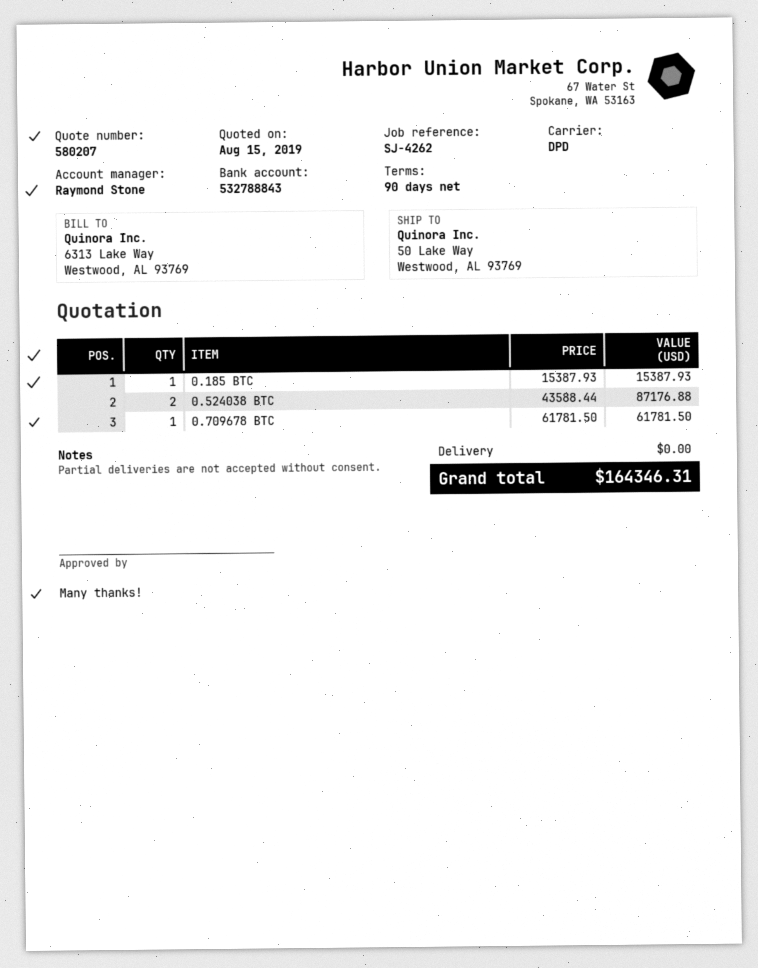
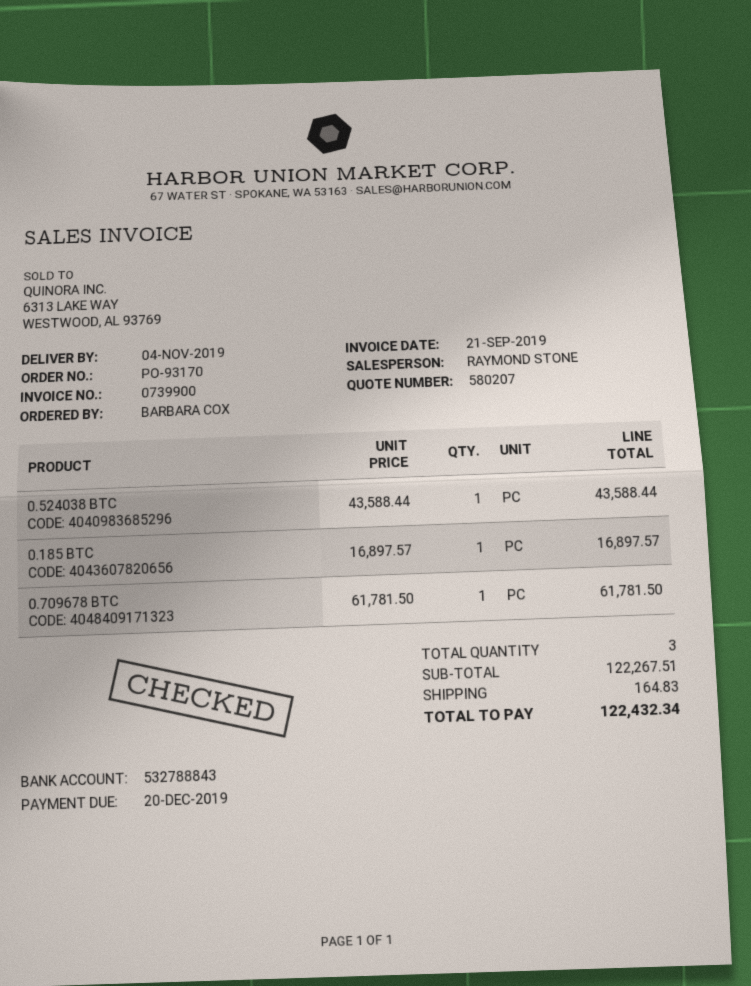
0.185 BTC: 1 x 15387.93 = 15387.93 -> 1 x 16897.57 = 16897.57
0.524038 BTC: 2 x 43588.44 = 87176.88 -> 1 x 43588.44 = 43588.44
shipping: 0.00 -> 164.83
total: 164346.31 -> 122432.34

